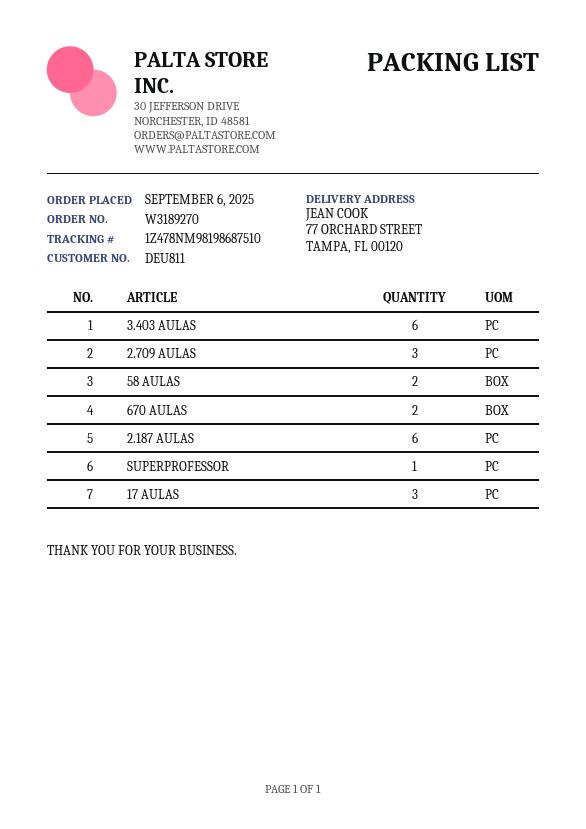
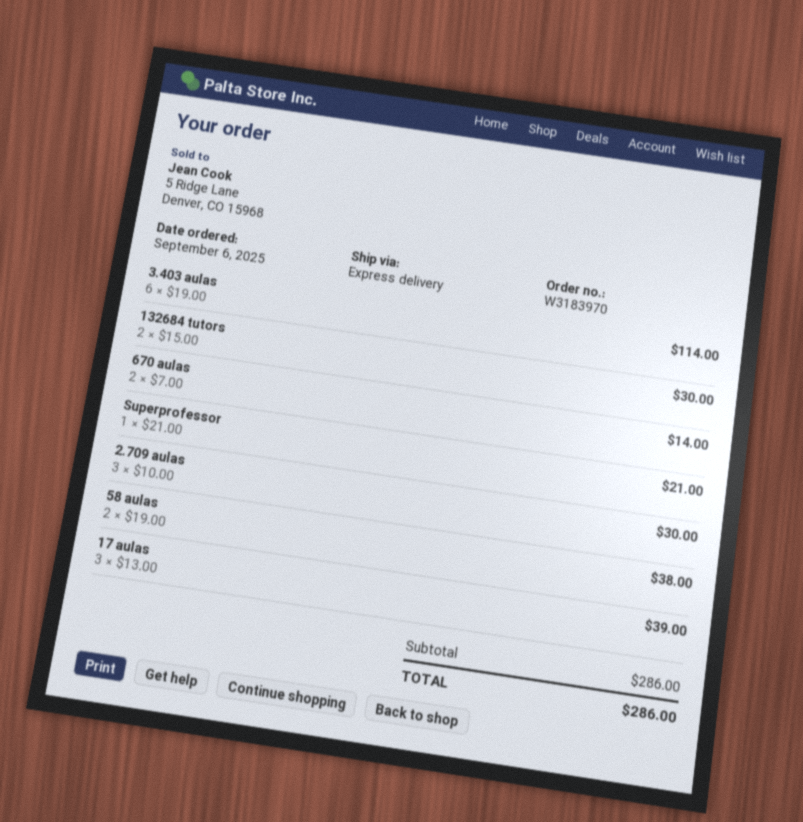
order number: W3189270 -> W3183970
2.187 AULAS: 6 -> none
132684 tutors: none -> 2

